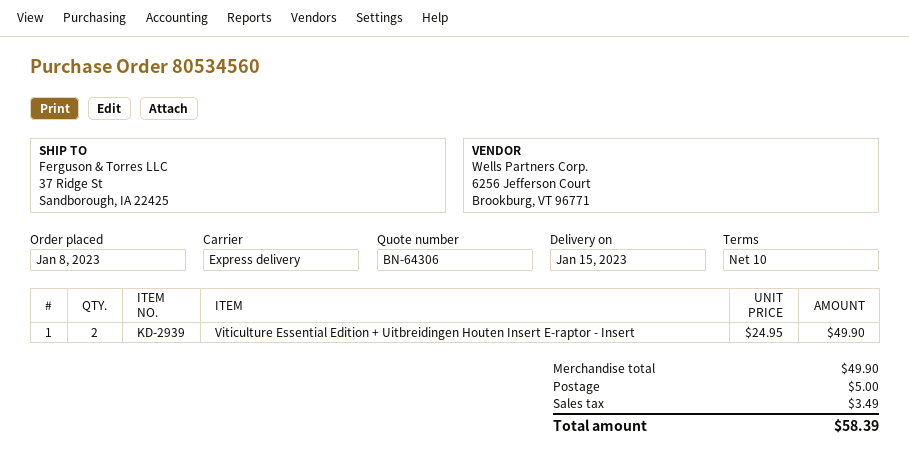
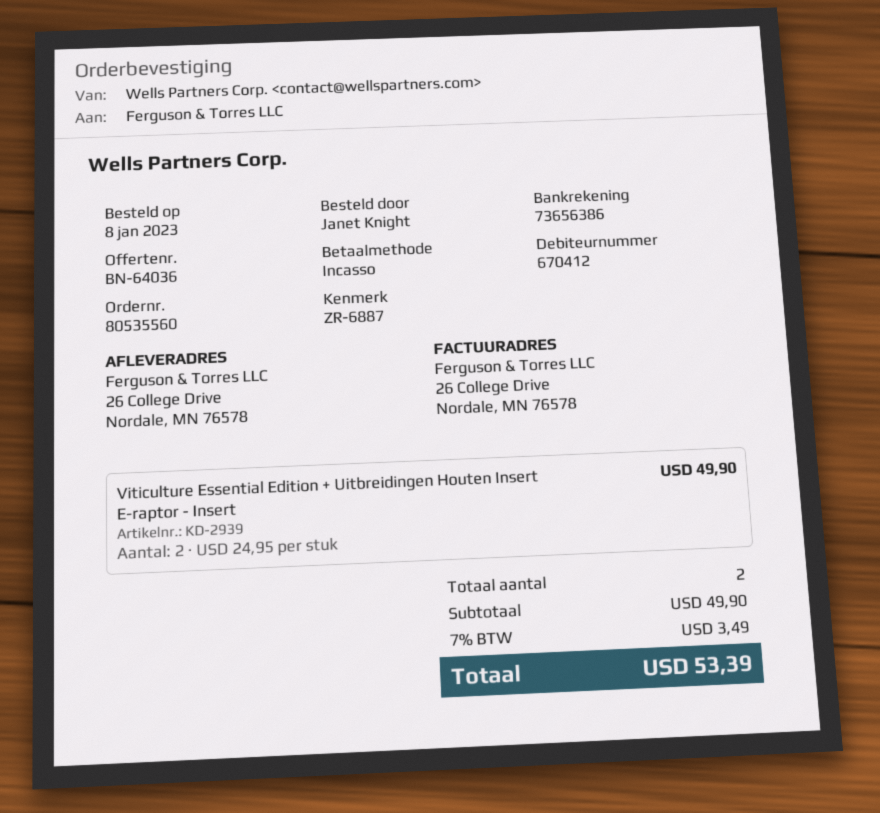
quote number: BN-64306 -> BN-64036
order number: 80534560 -> 80535560
ship to: 37 Ridge St, Sandborough, IA 22425 -> 26 College Drive, Nordale, MN 76578
shipping: 5.00 -> none
total: 58.39 -> 53.39

